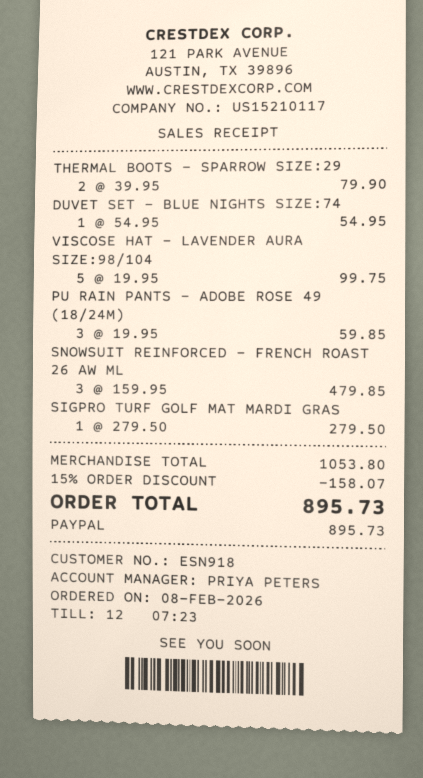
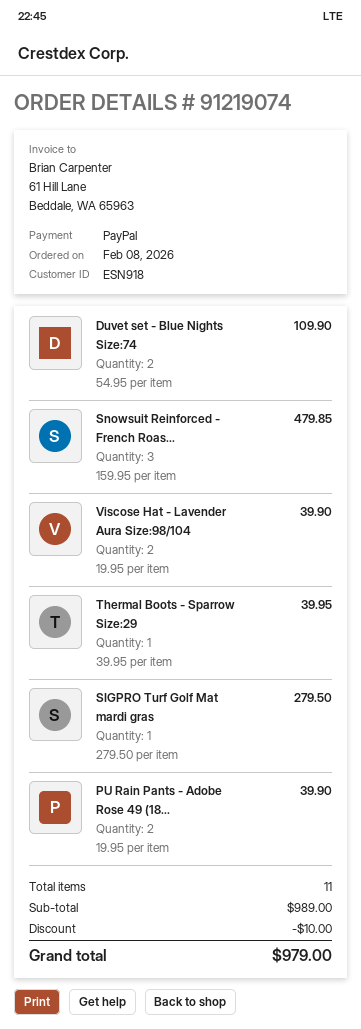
THERMAL BOOTS - SPARROW SIZE:29: 2 x 39.95 = 79.90 -> 1 x 39.95 = 39.95
DUVET SET - BLUE NIGHTS SIZE:74: 1 x 54.95 = 54.95 -> 2 x 54.95 = 109.90
VISCOSE HAT - LAVENDER AURA SIZE:98/104: 5 x 19.95 = 99.75 -> 2 x 19.95 = 39.90
PU RAIN PANTS - ADOBE ROSE 49 (18/24M): 3 x 19.95 = 59.85 -> 2 x 19.95 = 39.90
subtotal: 1053.80 -> 989.00
discount: 158.07 -> 10.00
total: 895.73 -> 979.00

